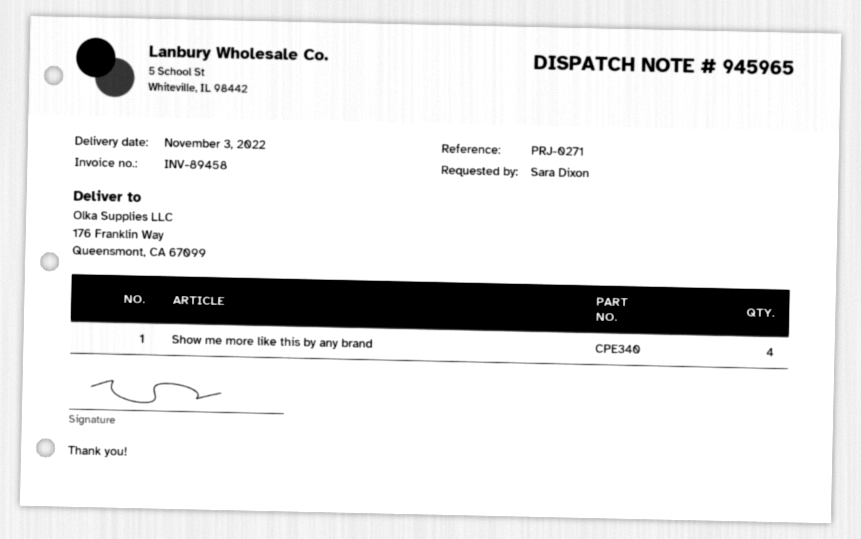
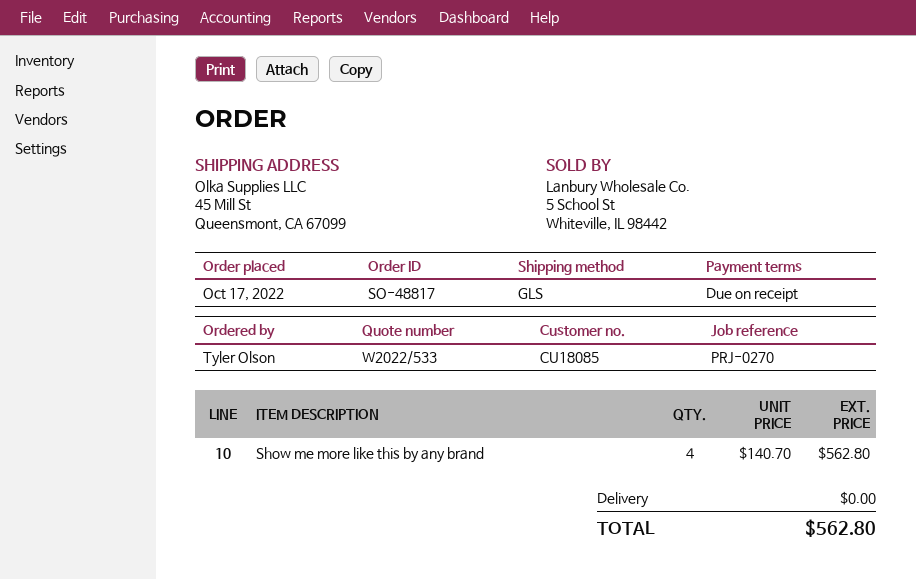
reference: PRJ-0271 -> PRJ-0270
ordered by: Sara Dixon -> Tyler Olson
ship to: 176 Franklin Way, Queensmont, CA 67099 -> 45 Mill St, Queensmont, CA 67099

